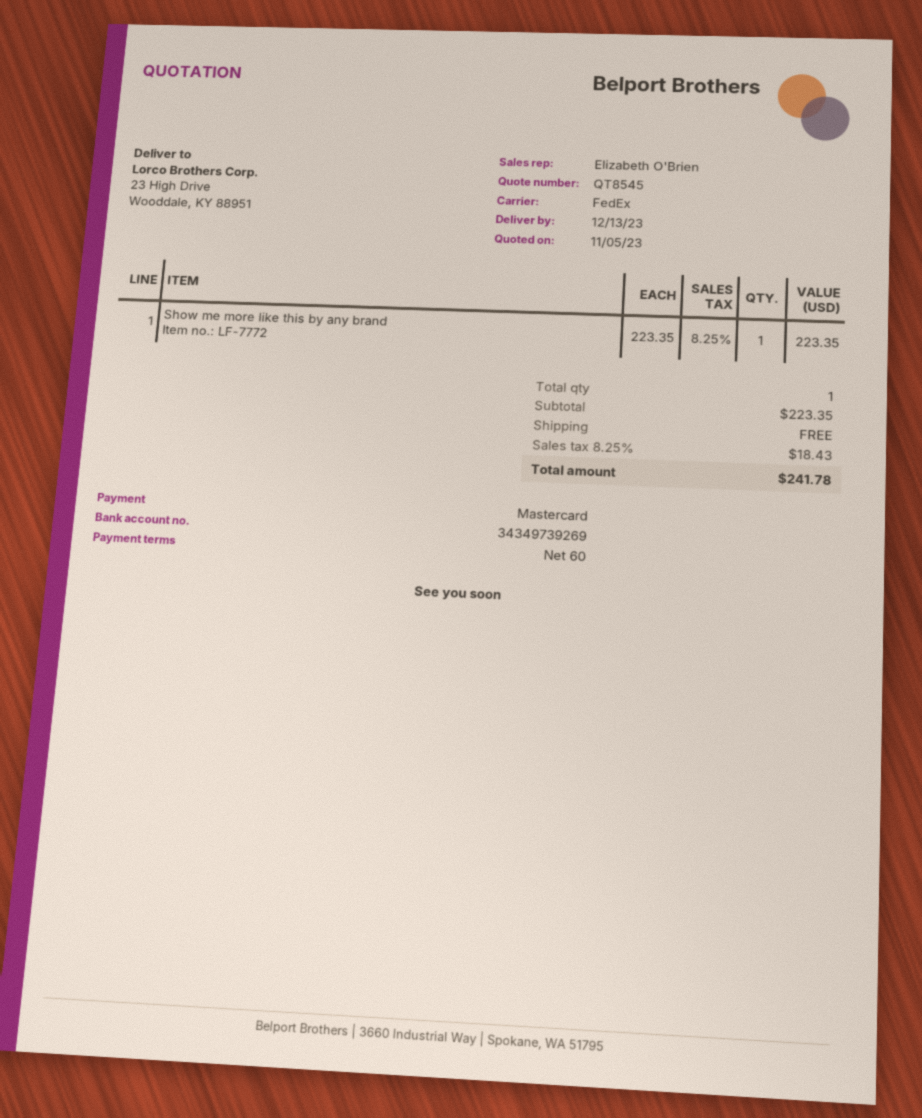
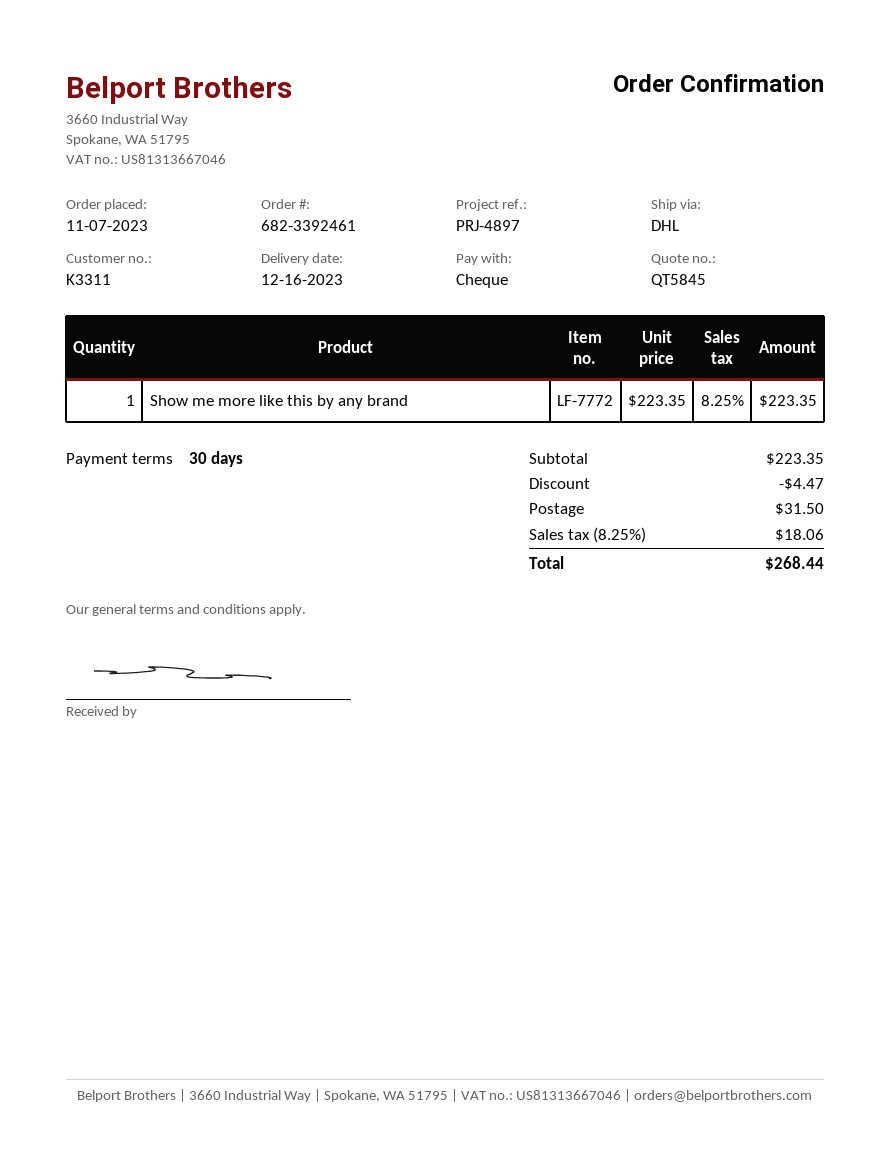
quote number: QT8545 -> QT5845
delivery date: 2023-12-13 -> 2023-12-16
payment terms: 60 days -> 30 days
payment method: Mastercard -> cheque
shipping method: FedEx -> DHL
discount: none -> 4.47
shipping: 0.00 -> 31.50
tax: 8.25% = 18.43 -> 8.25% = 18.06
total: 241.78 -> 268.44

